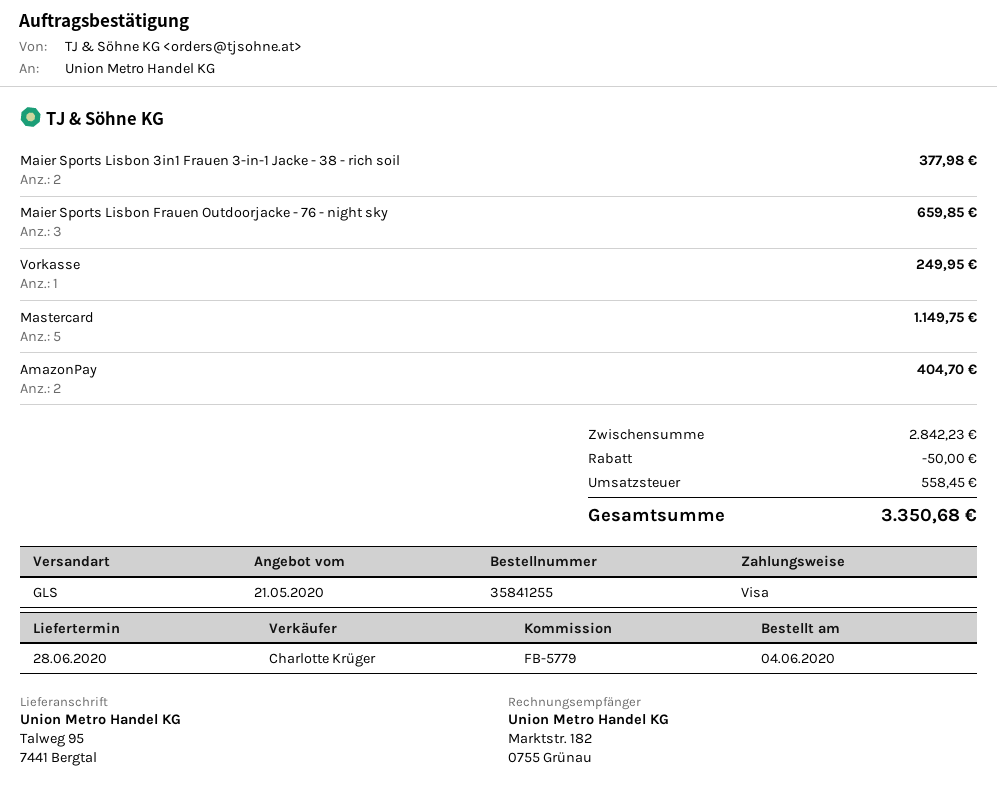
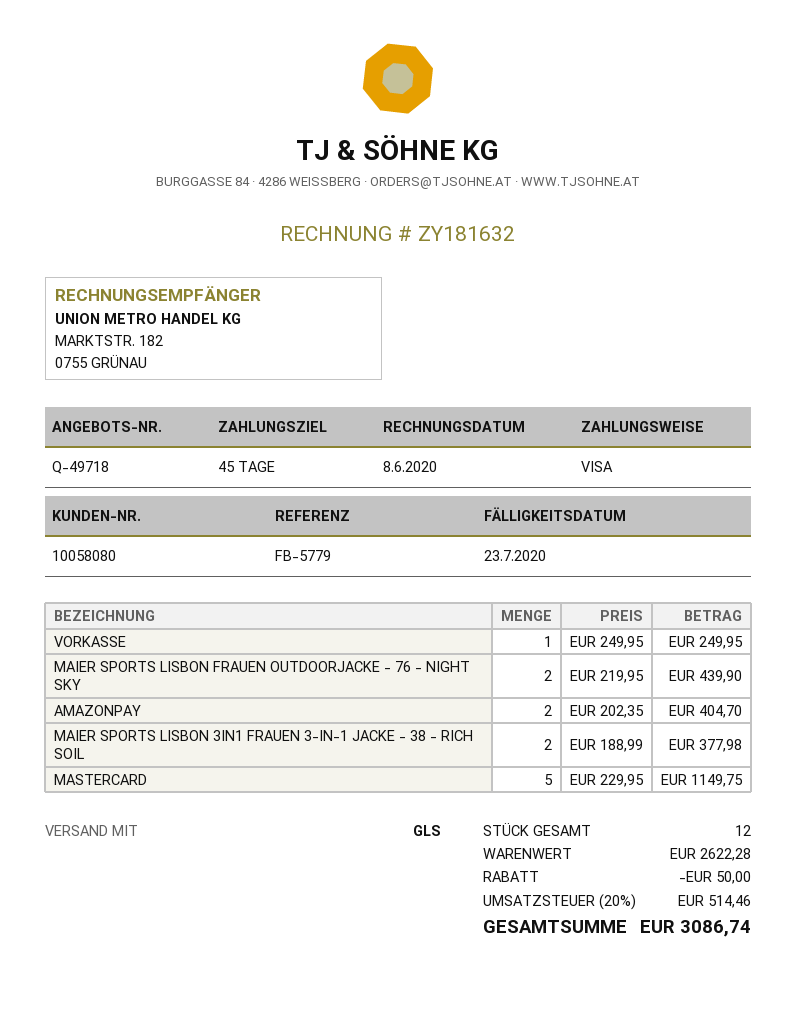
Maier Sports Lisbon Frauen Outdoorjacke - 76 - night sky: 3 for 659.85 -> 2 for 439.90
subtotal: 2842.23 -> 2622.28
tax: 558.45 -> 514.46
total: 3350.68 -> 3086.74

